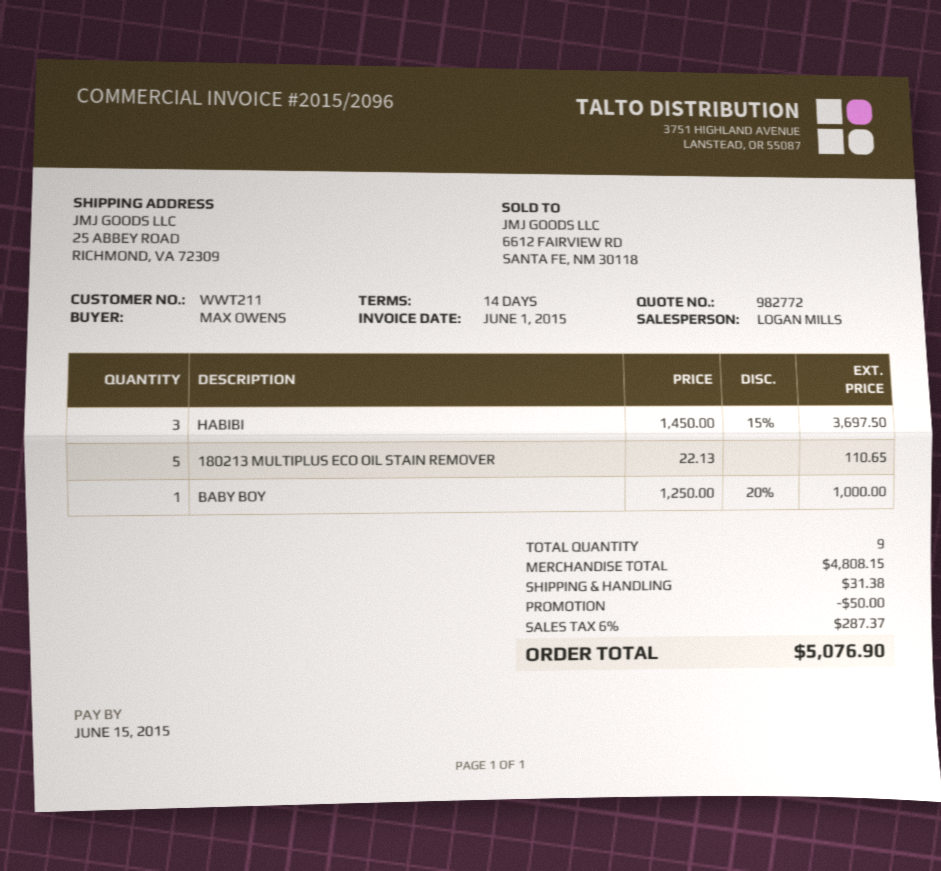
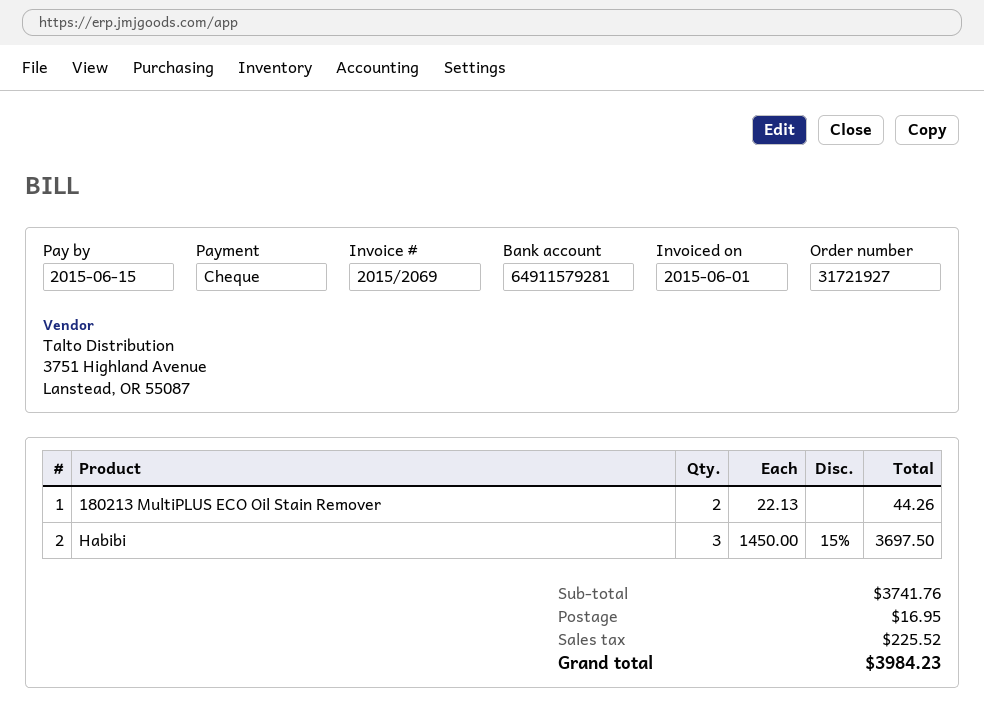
invoice number: 2015/2096 -> 2015/2069
180213 MULTIPLUS ECO OIL STAIN REMOVER: 5 x 22.13 = 110.65 -> 2 x 22.13 = 44.26
BABY BOY: 1 x 1250.00 - 20% = 1000.00 -> none
subtotal: 4808.15 -> 3741.76
discount: 50.00 -> none
shipping: 31.38 -> 16.95
tax: 287.37 -> 225.52
total: 5076.90 -> 3984.23

